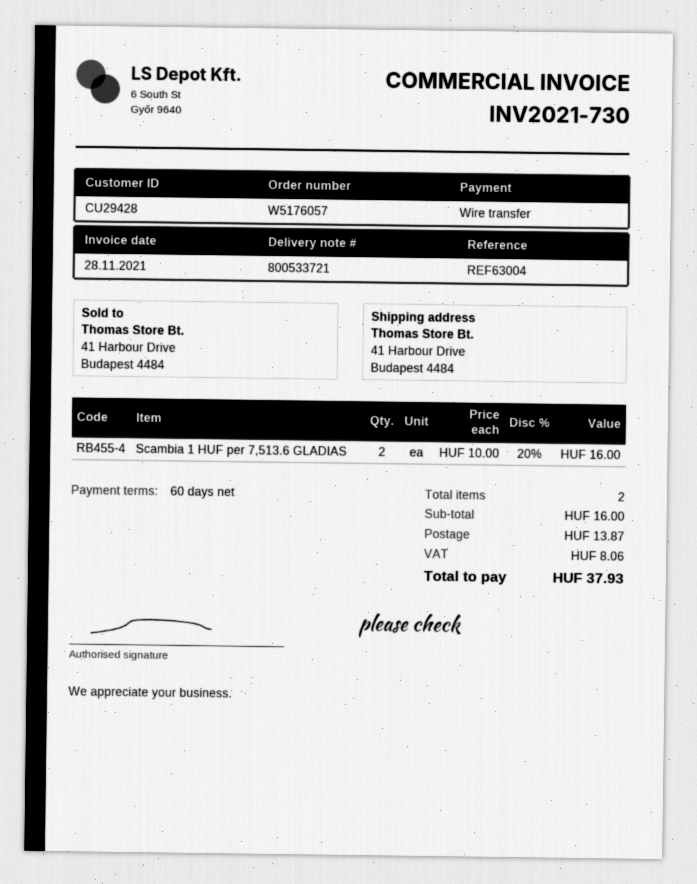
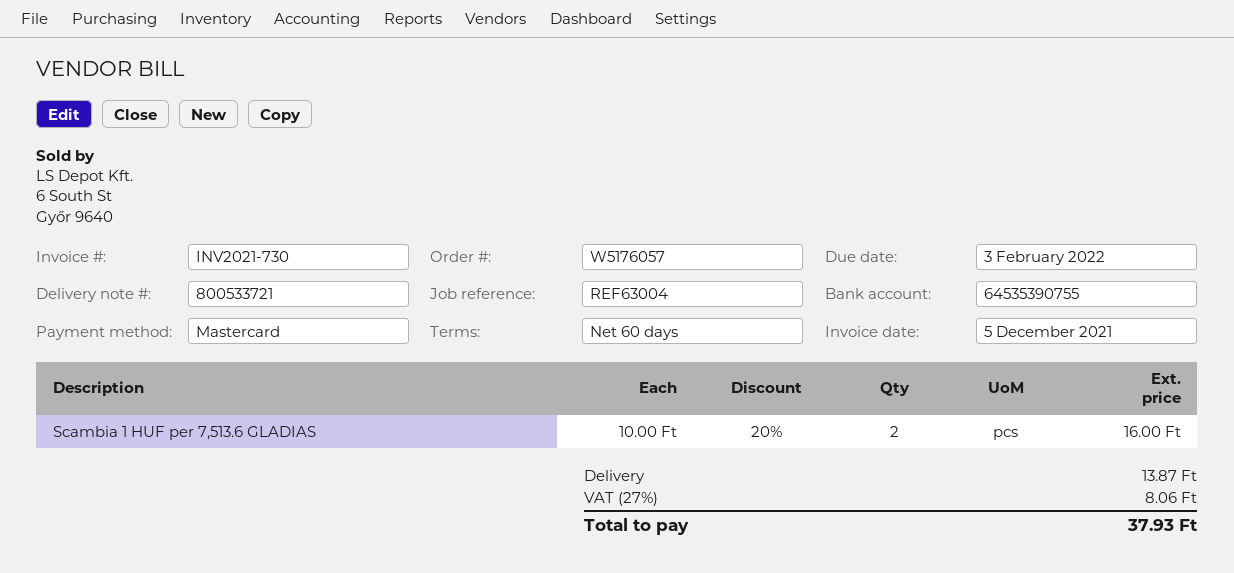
invoice date: 2021-11-28 -> 2021-12-05
payment method: bank transfer -> Mastercard

